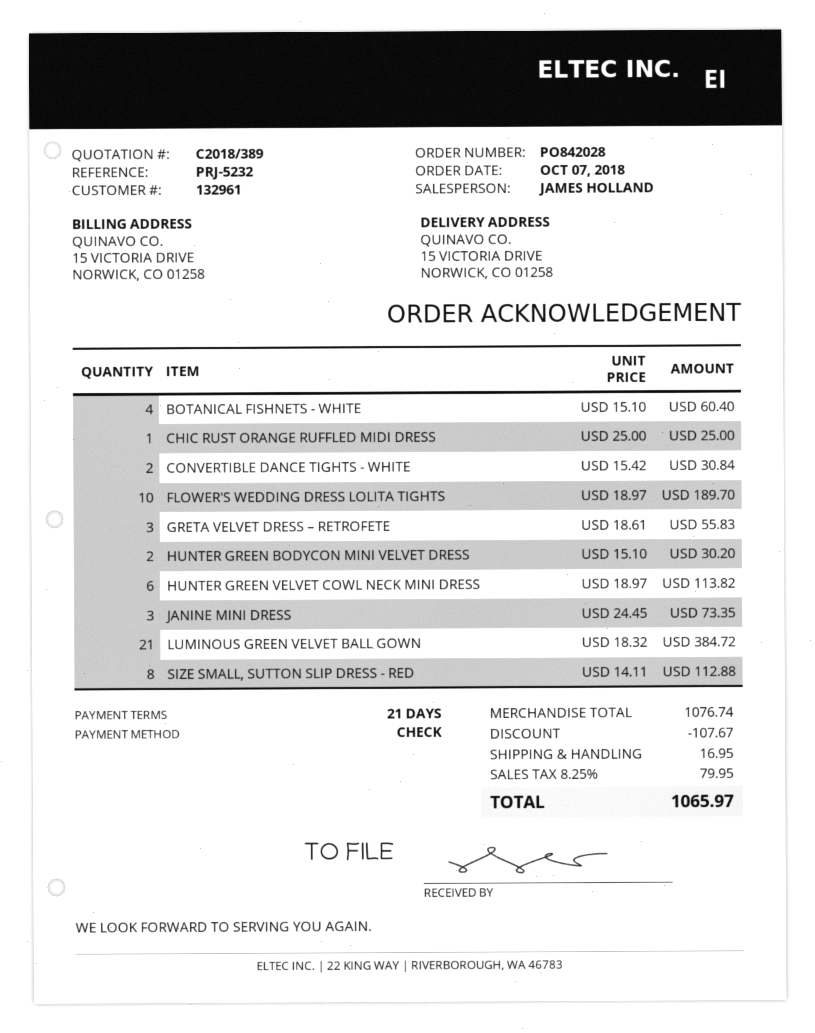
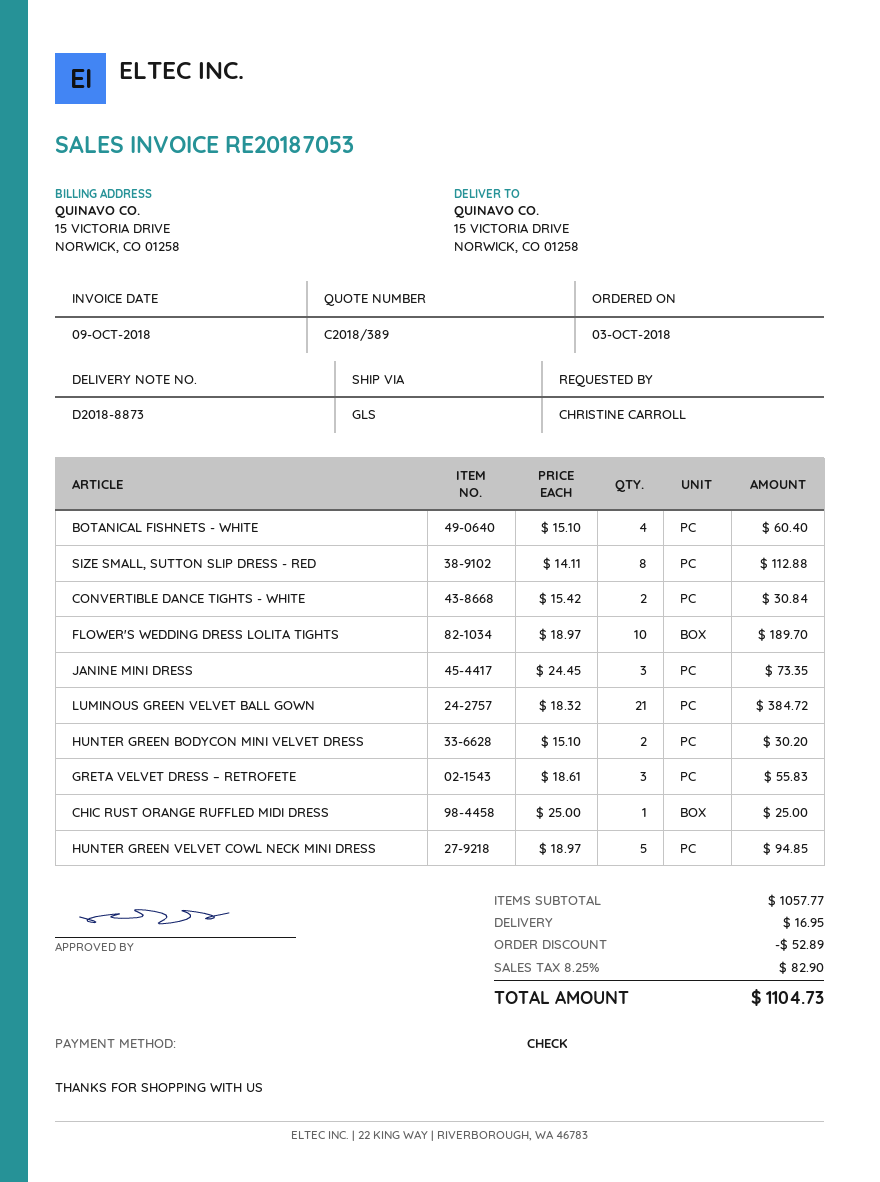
order date: 2018-10-07 -> 2018-10-03
HUNTER GREEN VELVET COWL NECK MINI DRESS: 6 x 18.97 = 113.82 -> 5 x 18.97 = 94.85
subtotal: 1076.74 -> 1057.77
discount: 107.67 -> 52.89
tax: 8.25% = 79.95 -> 8.25% = 82.90
total: 1065.97 -> 1104.73

